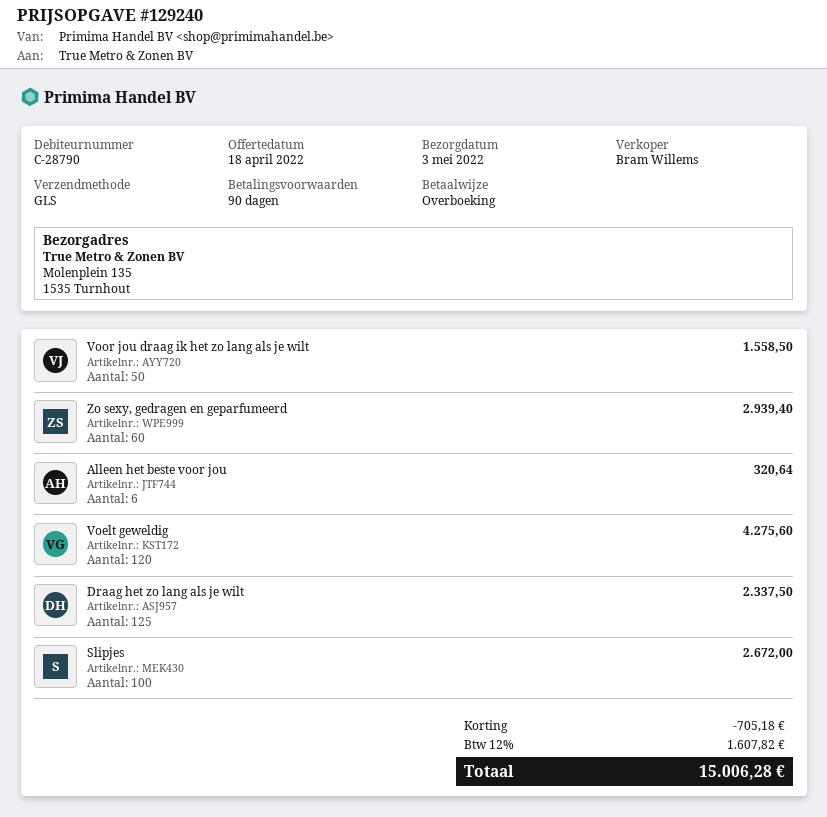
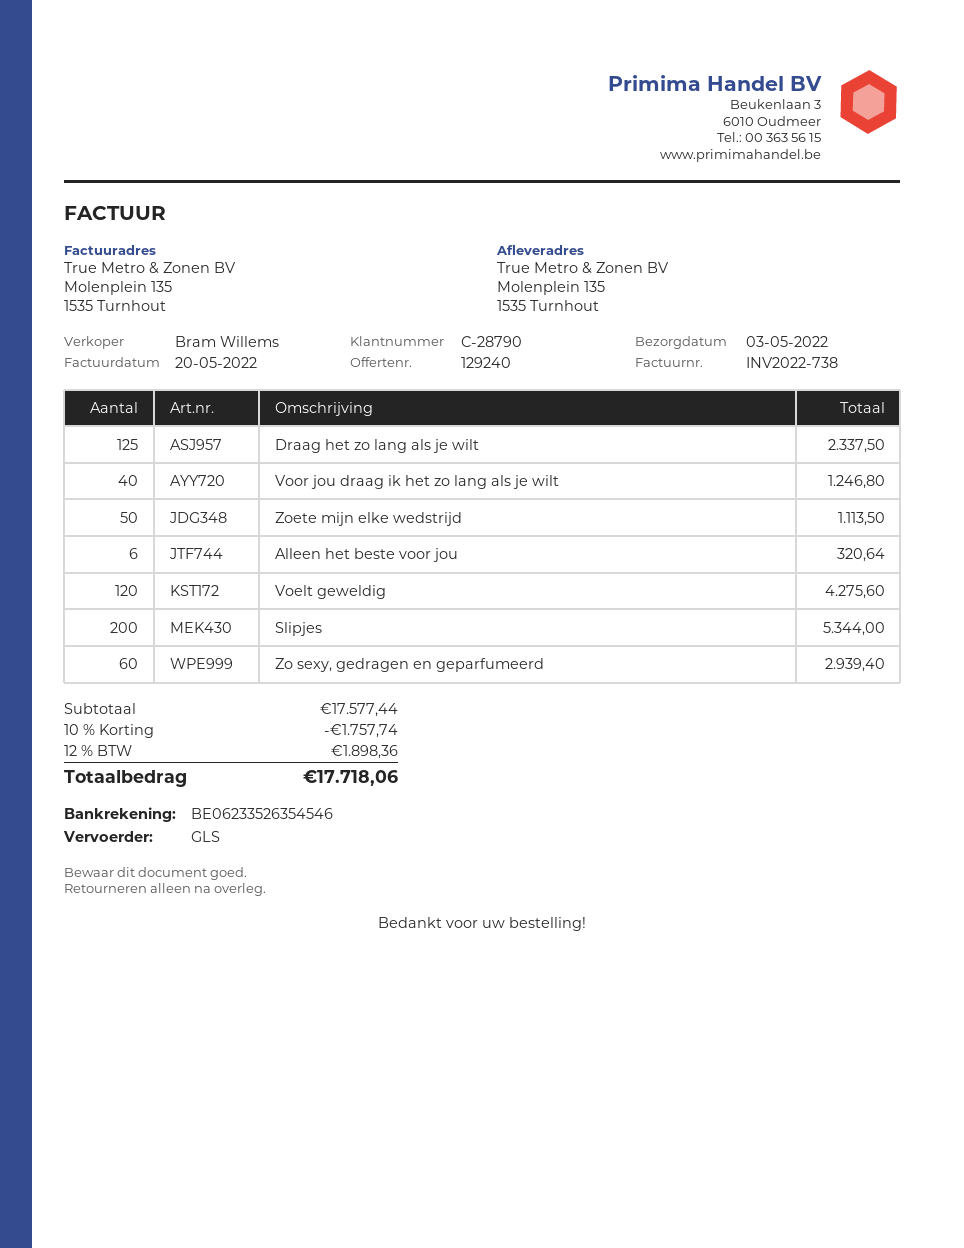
Voor jou draag ik het zo lang als je wilt: 50 for 1558.50 -> 40 for 1246.80
Slipjes: 100 for 2672.00 -> 200 for 5344.00
Zoete mijn elke wedstrijd: none -> 50 for 1113.50
discount: 705.18 -> 1757.74
tax: 12% = 1607.82 -> 12% = 1898.36
total: 15006.28 -> 17718.06

